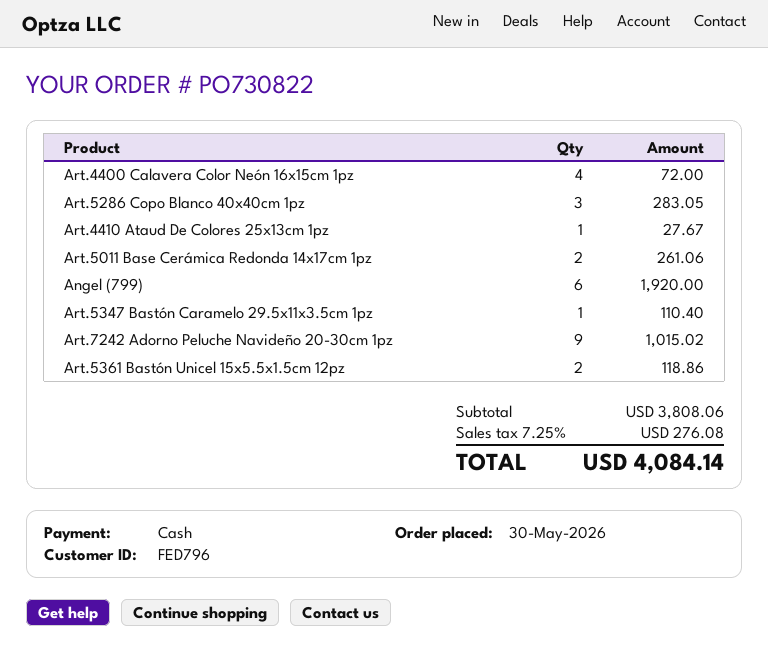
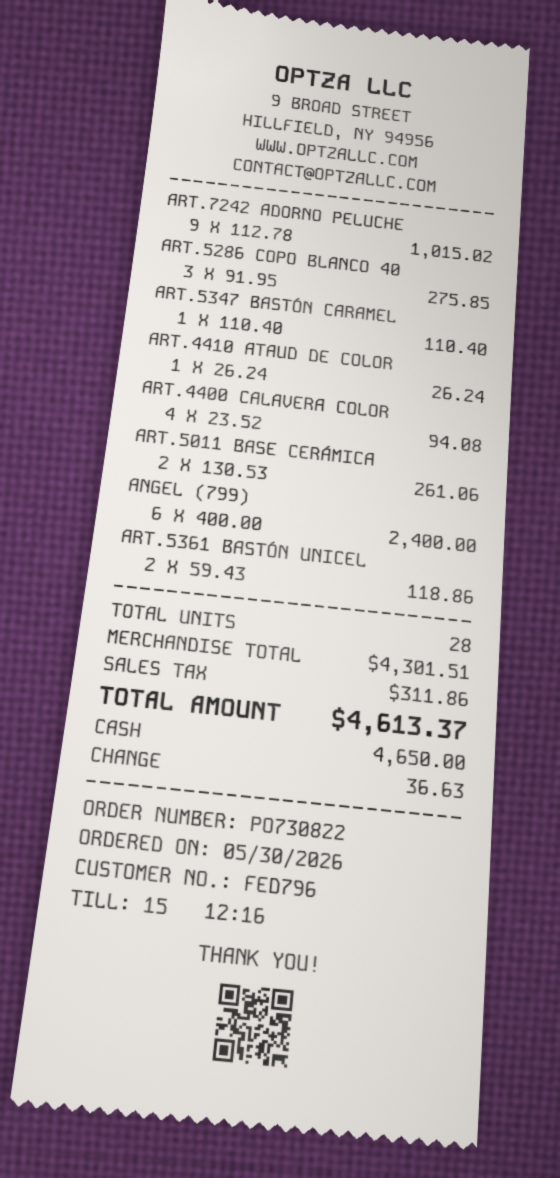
Art.4400 Calavera Color Neón 16x15cm 1pz: 4 for 72.00 -> 4 for 94.08
Art.5286 Copo Blanco 40x40cm 1pz: 3 for 283.05 -> 3 for 275.85
Art.4410 Ataud De Colores 25x13cm 1pz: 1 for 27.67 -> 1 for 26.24
Angel (799): 6 for 1920.00 -> 6 for 2400.00
subtotal: 3808.06 -> 4301.51
tax: 276.08 -> 311.86
total: 4084.14 -> 4613.37

